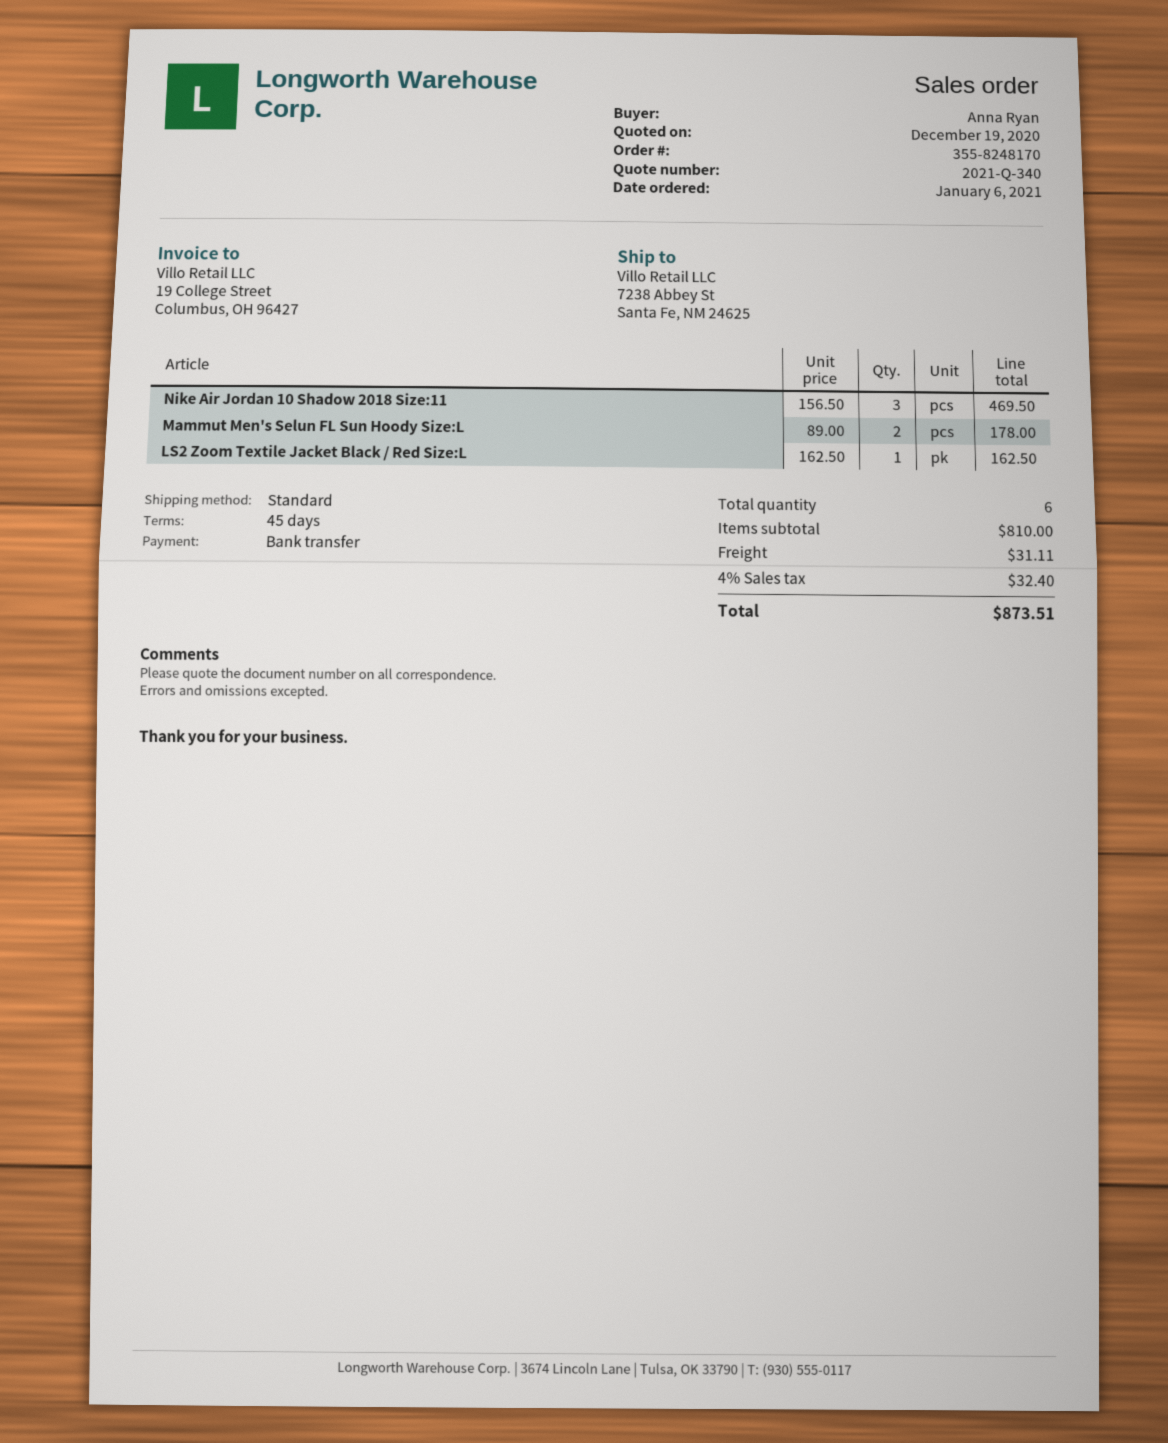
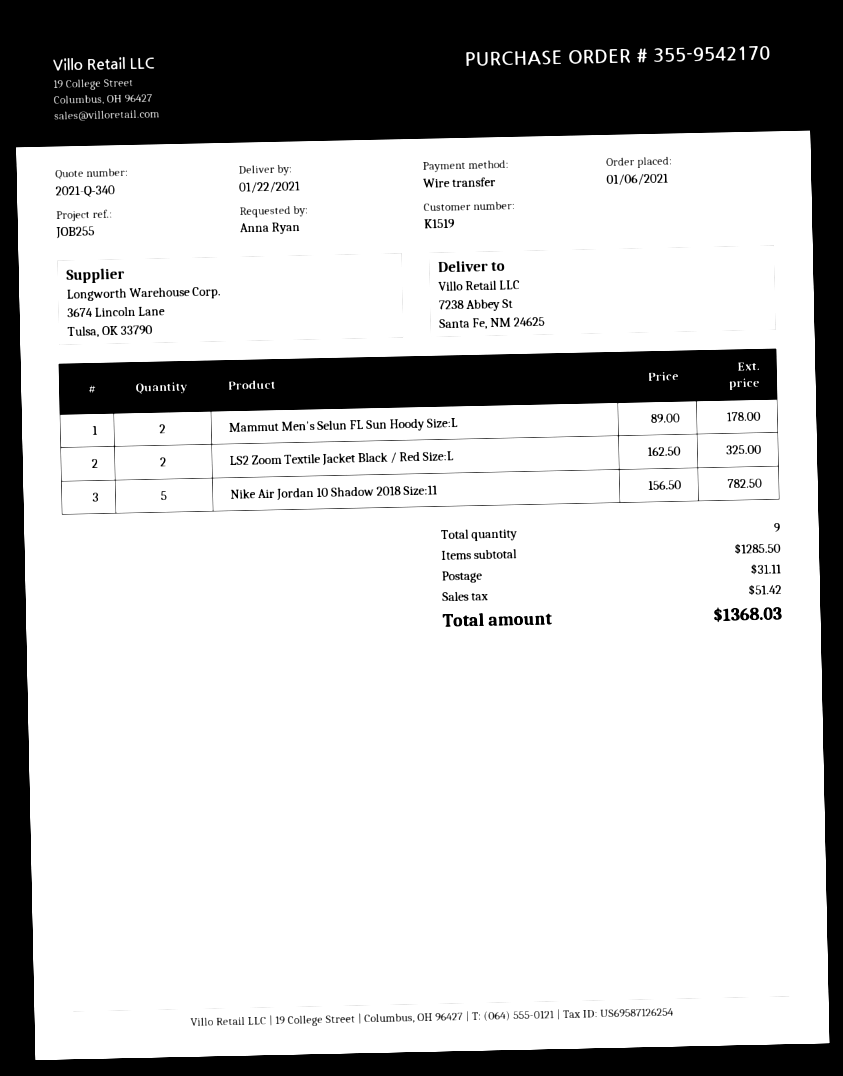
order number: 355-8248170 -> 355-9542170
Nike Air Jordan 10 Shadow 2018 Size:11: 3 x 156.50 = 469.50 -> 5 x 156.50 = 782.50
LS2 Zoom Textile Jacket Black / Red Size:L: 1 x 162.50 = 162.50 -> 2 x 162.50 = 325.00
total quantity: 6 -> 9
subtotal: 810.00 -> 1285.50
tax: 32.40 -> 51.42
total: 873.51 -> 1368.03

